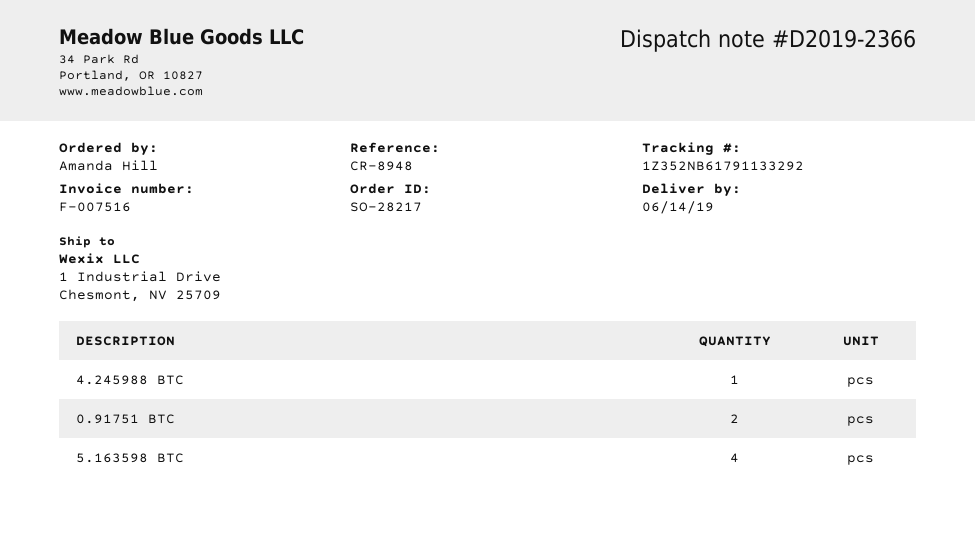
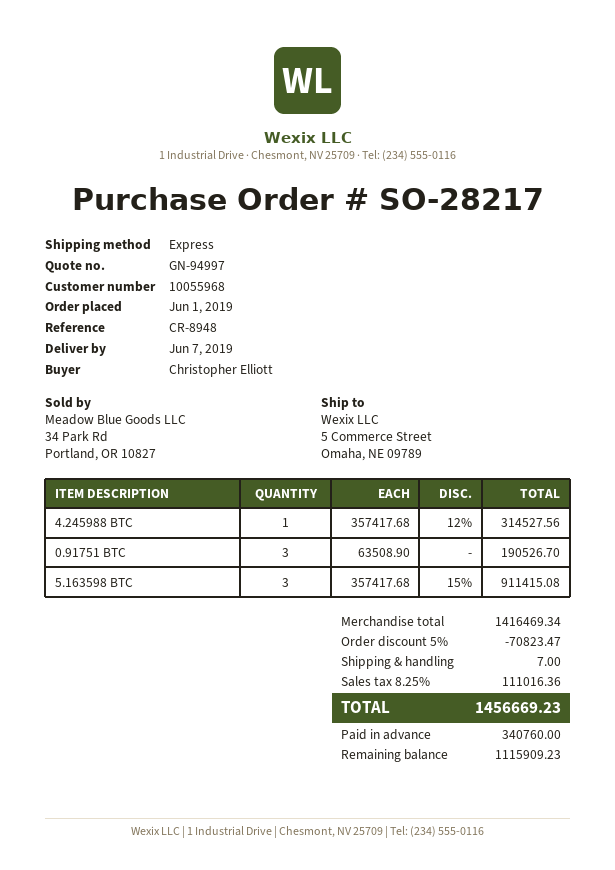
delivery date: 2019-06-14 -> 2019-06-07
ordered by: Amanda Hill -> Christopher Elliott
ship to: 1 Industrial Drive, Chesmont, NV 25709 -> 5 Commerce Street, Omaha, NE 09789
0.91751 BTC: 2 -> 3
5.163598 BTC: 4 -> 3

